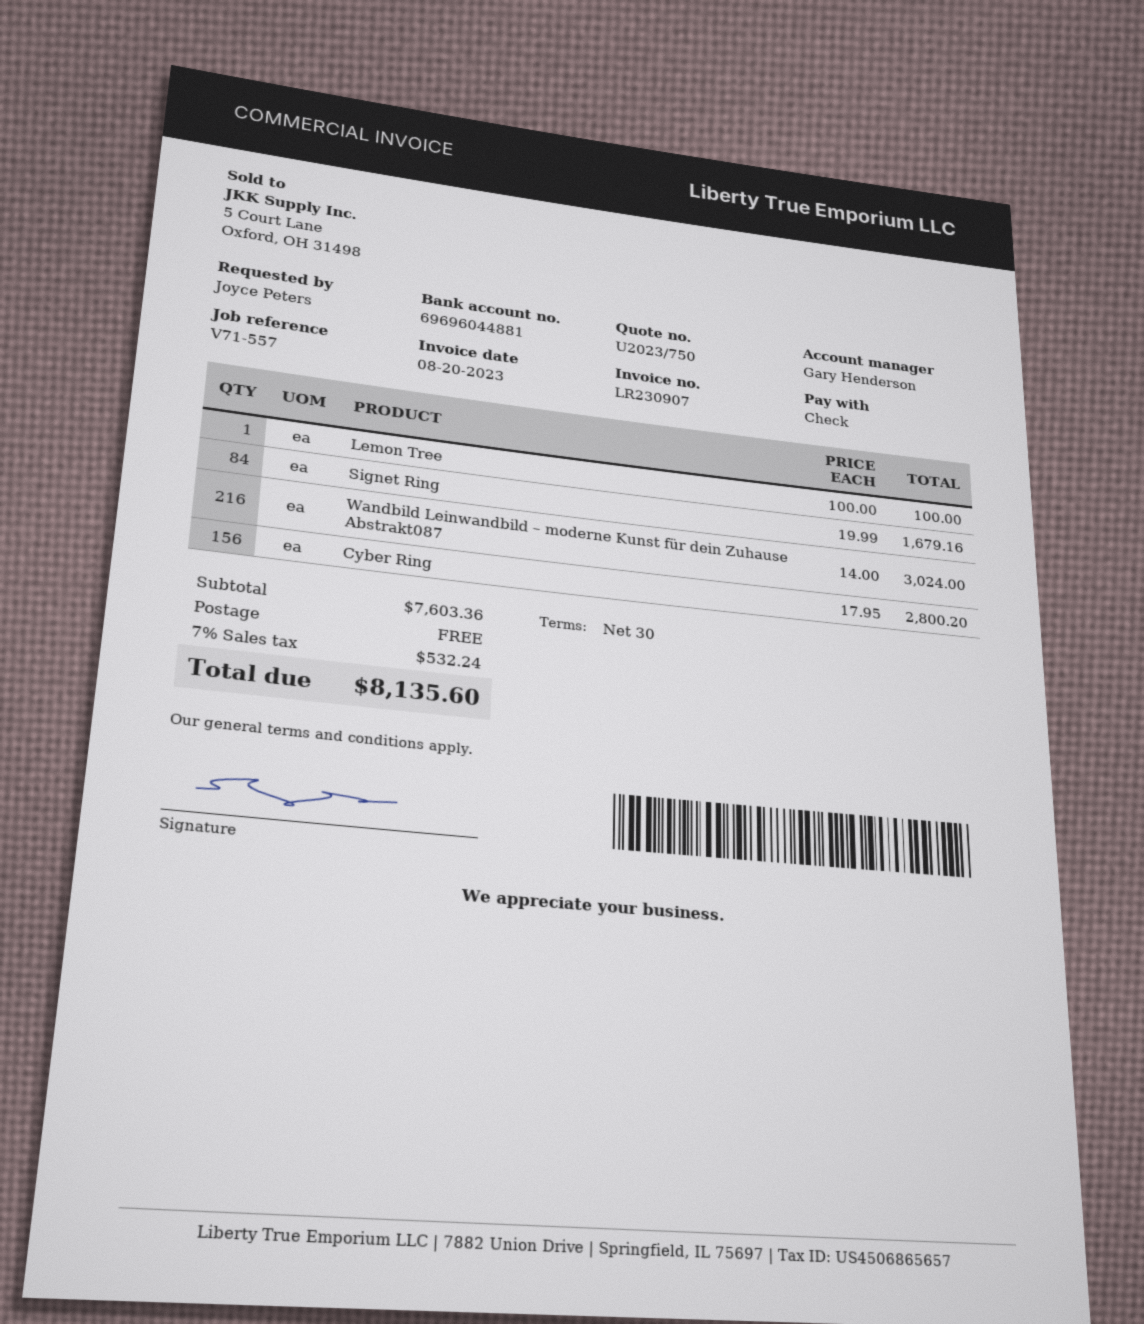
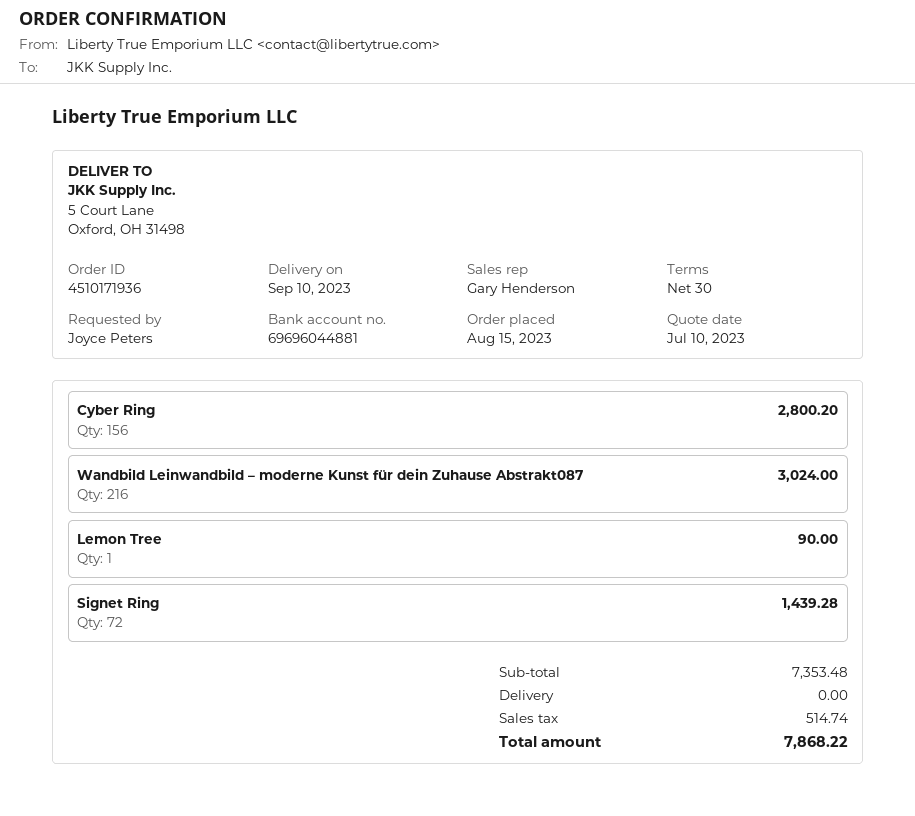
Lemon Tree: 1 for 100.00 -> 1 for 90.00
Signet Ring: 84 for 1679.16 -> 72 for 1439.28
subtotal: 7603.36 -> 7353.48
tax: 532.24 -> 514.74
total: 8135.60 -> 7868.22

